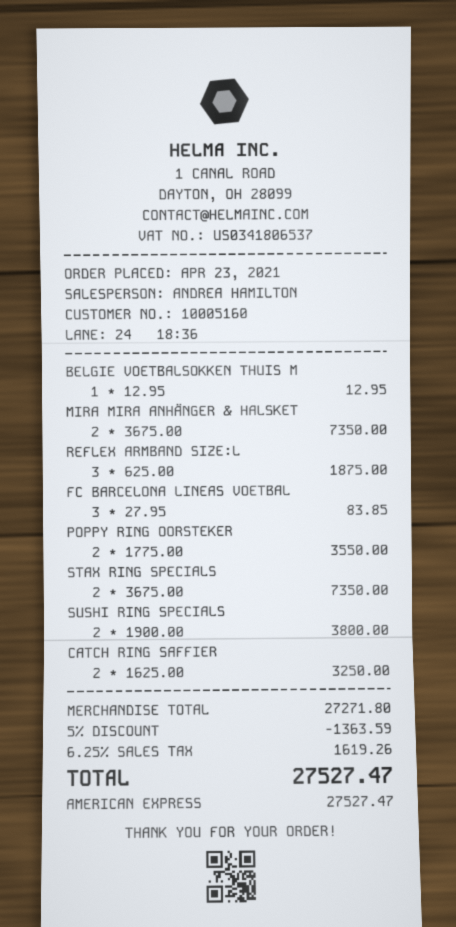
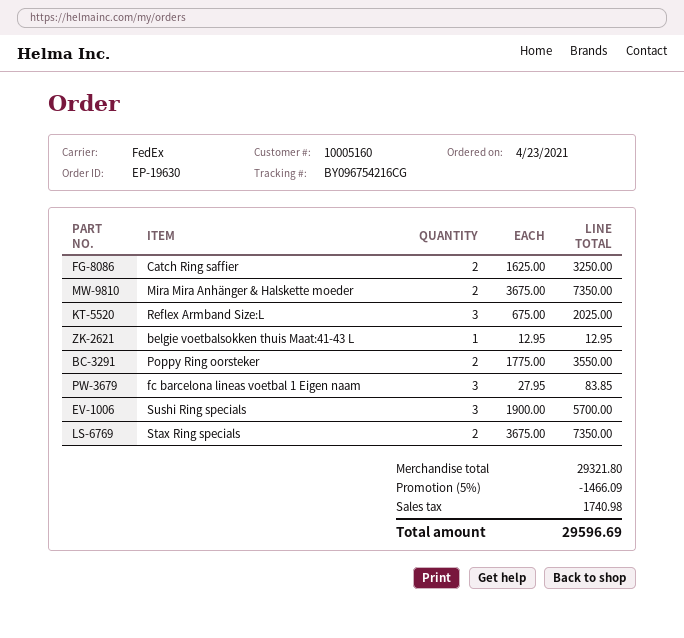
REFLEX ARMBAND SIZE:L: 3 x 625.00 = 1875.00 -> 3 x 675.00 = 2025.00
SUSHI RING SPECIALS: 2 x 1900.00 = 3800.00 -> 3 x 1900.00 = 5700.00
subtotal: 27271.80 -> 29321.80
discount: 5% = 1363.59 -> 5% = 1466.09
tax: 1619.26 -> 1740.98
total: 27527.47 -> 29596.69

